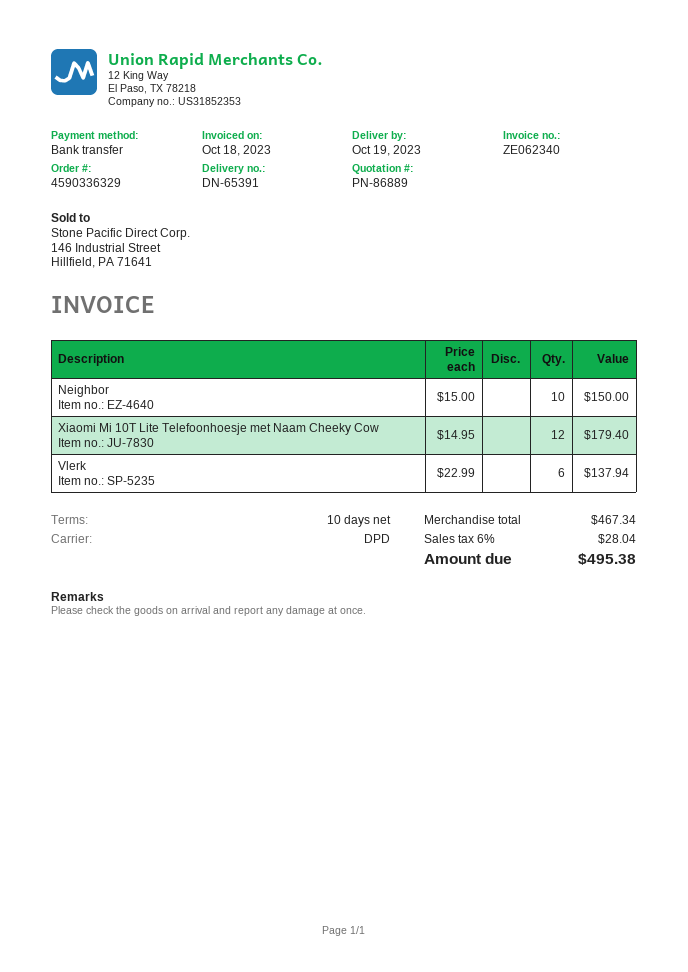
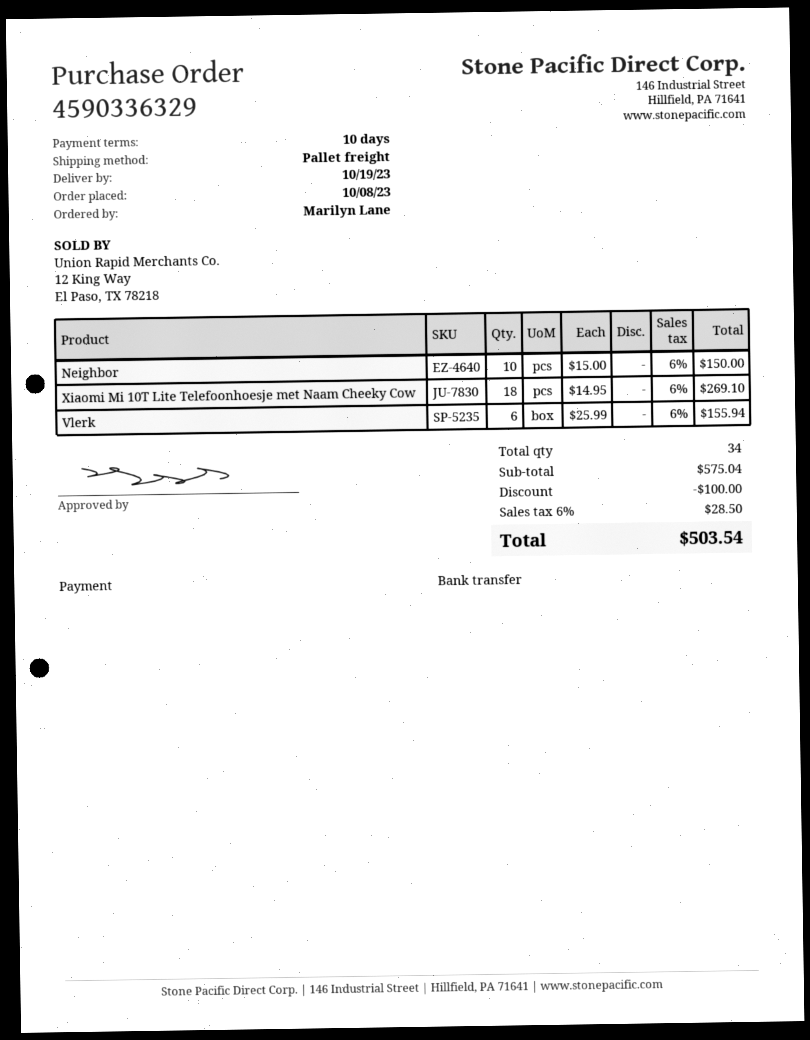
shipping method: DPD -> pallet freight
Xiaomi Mi 10T Lite Telefoonhoesje met Naam Cheeky Cow: 12 x 14.95 = 179.40 -> 18 x 14.95 = 269.10
Vlerk: 6 x 22.99 = 137.94 -> 6 x 25.99 = 155.94
subtotal: 467.34 -> 575.04
discount: none -> 100.00
tax: 6% = 28.04 -> 6% = 28.50
total: 495.38 -> 503.54

